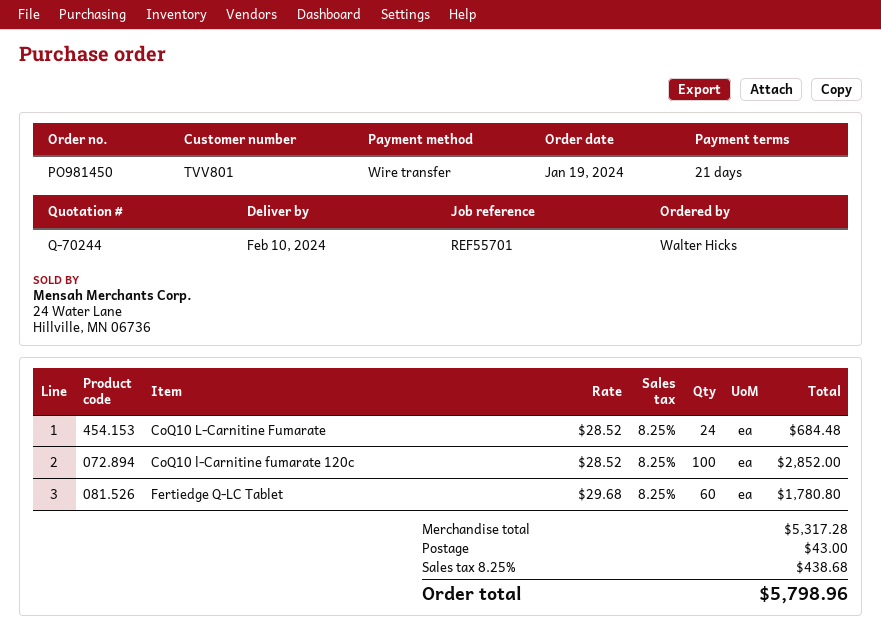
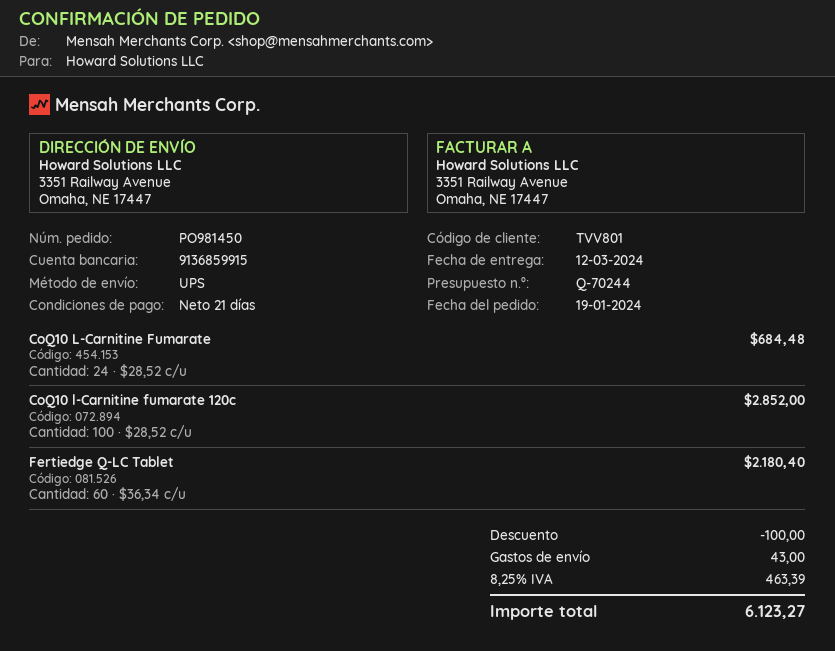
delivery date: 2024-02-10 -> 2024-03-12
Fertiedge Q-LC Tablet: 60 x 29.68 = 1780.80 -> 60 x 36.34 = 2180.40
discount: none -> 100.00
tax: 8.25% = 438.68 -> 8.25% = 463.39
total: 5798.96 -> 6123.27

